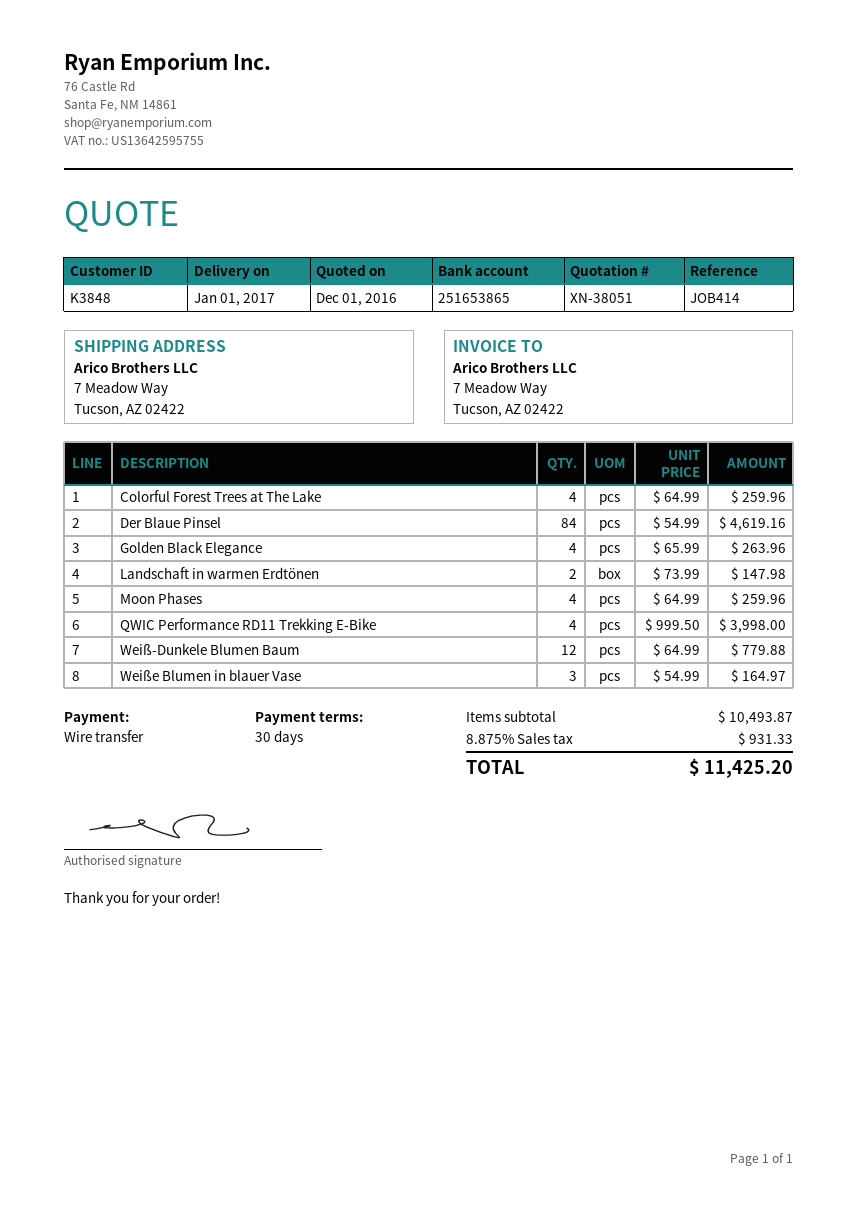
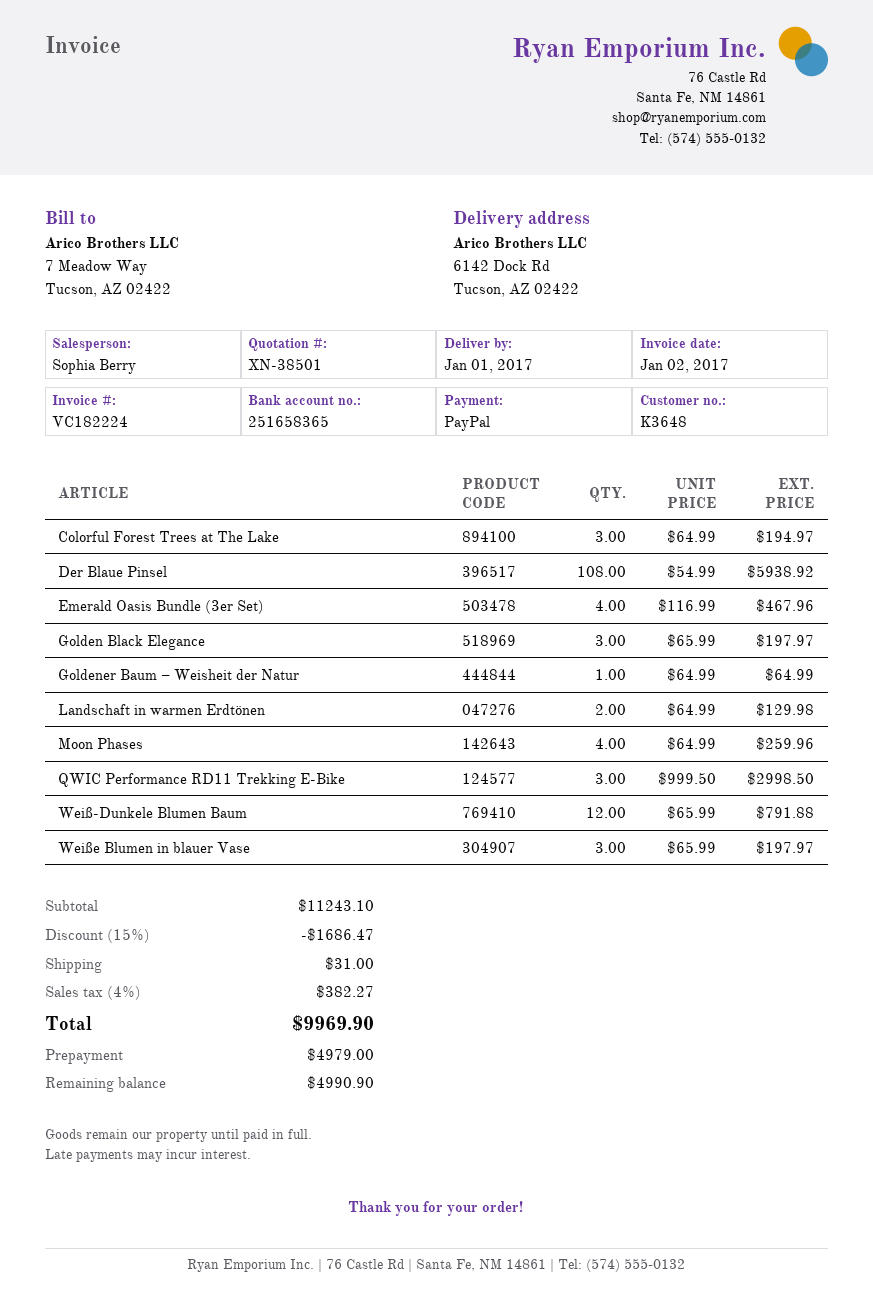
quote number: XN-38051 -> XN-38501
customer number: K3848 -> K3648
payment method: bank transfer -> PayPal
bank account: 251653865 -> 251658365
ship to: 7 Meadow Way, Tucson, AZ 02422 -> 6142 Dock Rd, Tucson, AZ 02422
Colorful Forest Trees at The Lake: 4 x 64.99 = 259.96 -> 3 x 64.99 = 194.97
Der Blaue Pinsel: 84 x 54.99 = 4619.16 -> 108 x 54.99 = 5938.92
Golden Black Elegance: 4 x 65.99 = 263.96 -> 3 x 65.99 = 197.97
Landschaft in warmen Erdtönen: 2 x 73.99 = 147.98 -> 2 x 64.99 = 129.98
QWIC Performance RD11 Trekking E-Bike: 4 x 999.50 = 3998.00 -> 3 x 999.50 = 2998.50
Weiß-Dunkele Blumen Baum: 12 x 64.99 = 779.88 -> 12 x 65.99 = 791.88
Weiße Blumen in blauer Vase: 3 x 54.99 = 164.97 -> 3 x 65.99 = 197.97
Emerald Oasis Bundle (3er Set): none -> 4 x 116.99 = 467.96
Goldener Baum – Weisheit der Natur: none -> 1 x 64.99 = 64.99
subtotal: 10493.87 -> 11243.10
discount: none -> 15% = 1686.47
shipping: none -> 31.00
tax: 8.875% = 931.33 -> 4% = 382.27
total: 11425.20 -> 9969.90

